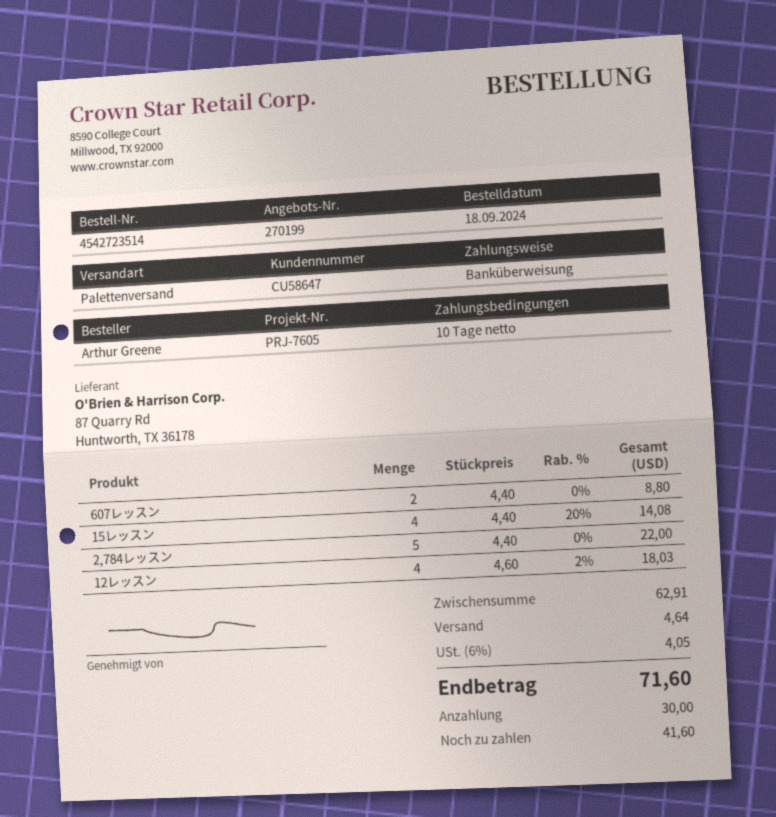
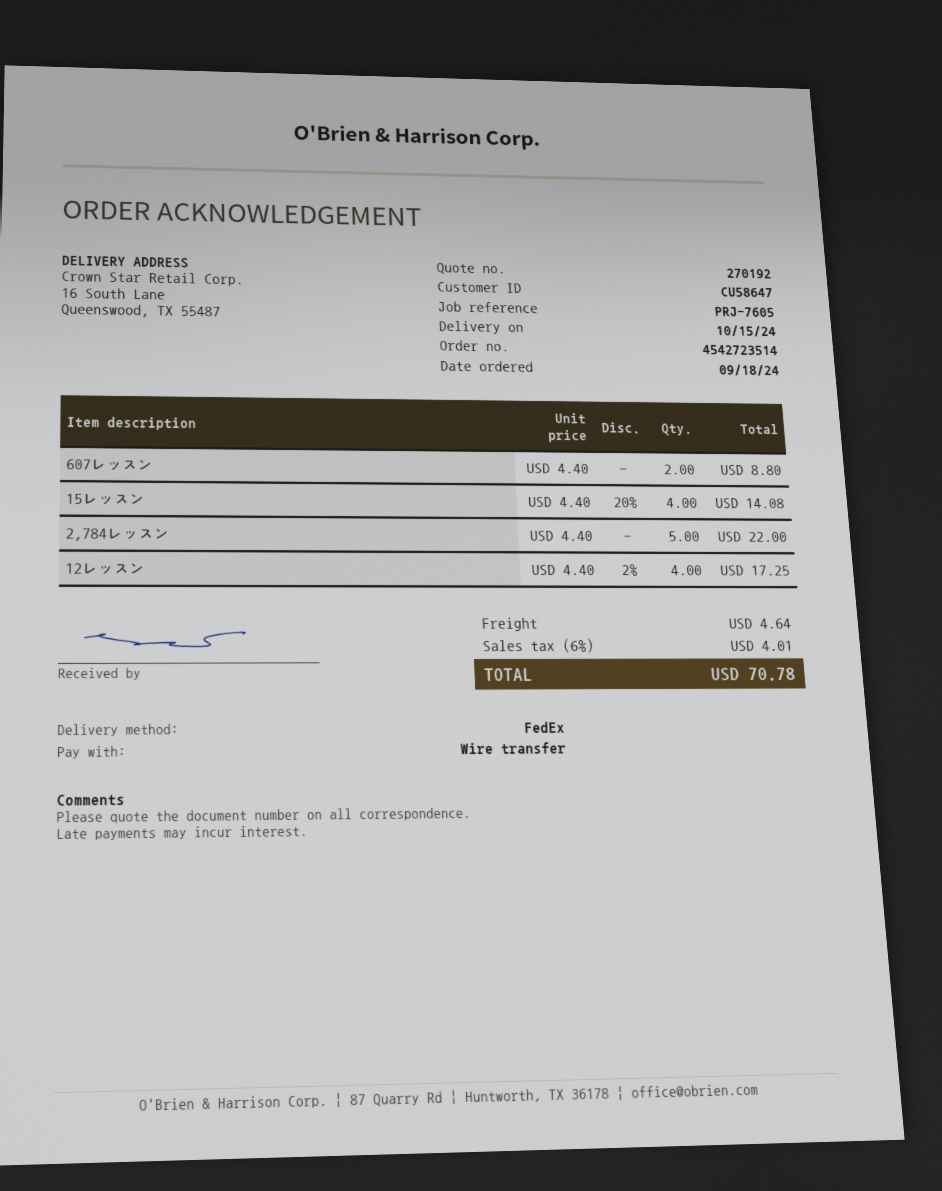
quote number: 270199 -> 270192
shipping method: pallet freight -> FedEx
12レッスン: 4 x 4.60 - 2% = 18.03 -> 4 x 4.40 - 2% = 17.25
tax: 6% = 4.05 -> 6% = 4.01
total: 71.60 -> 70.78

